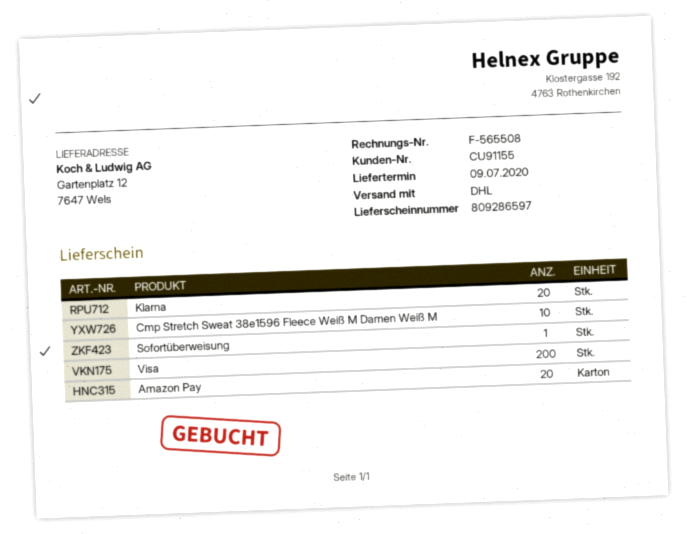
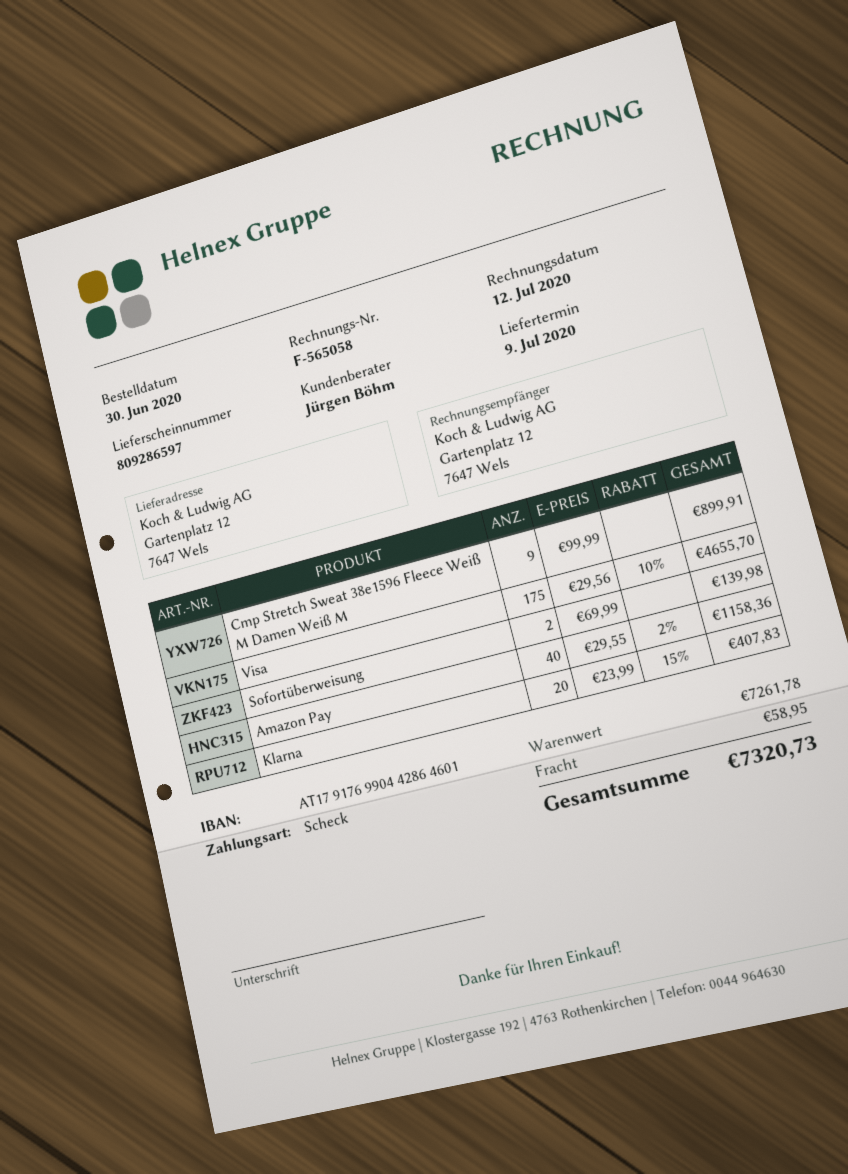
invoice number: F-565508 -> F-565058
Cmp Stretch Sweat 38e1596 Fleece Weiß M Damen Weiß M: 10 -> 9
Sofortüberweisung: 1 -> 2
Visa: 200 -> 175
Amazon Pay: 20 -> 40

